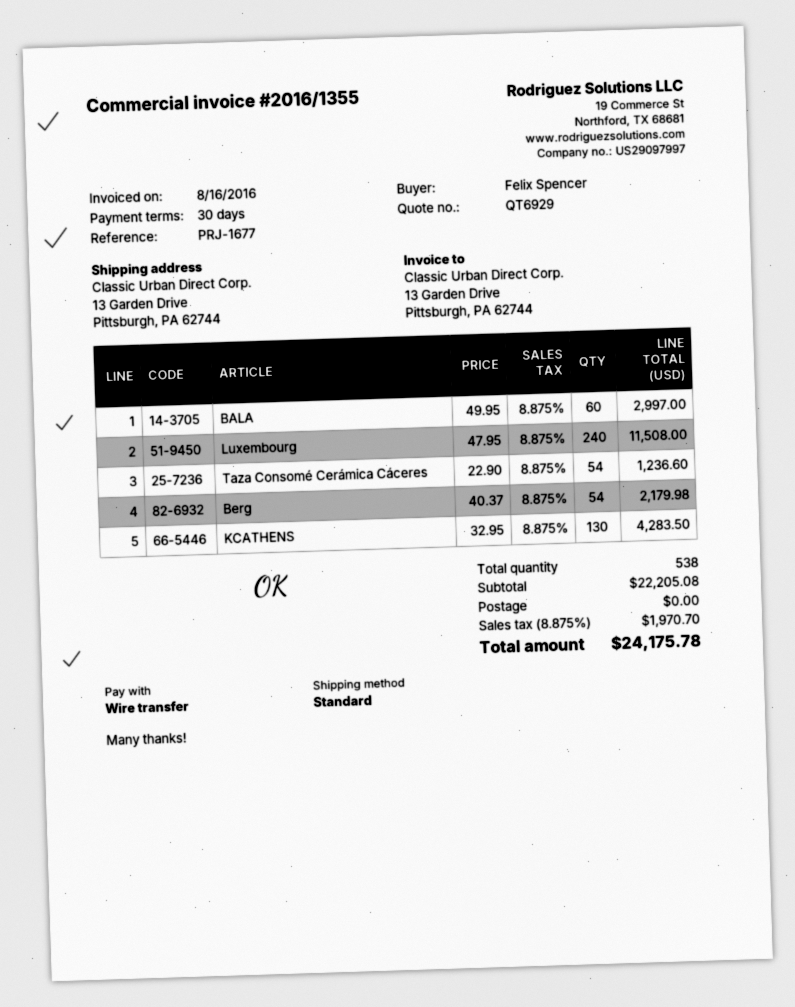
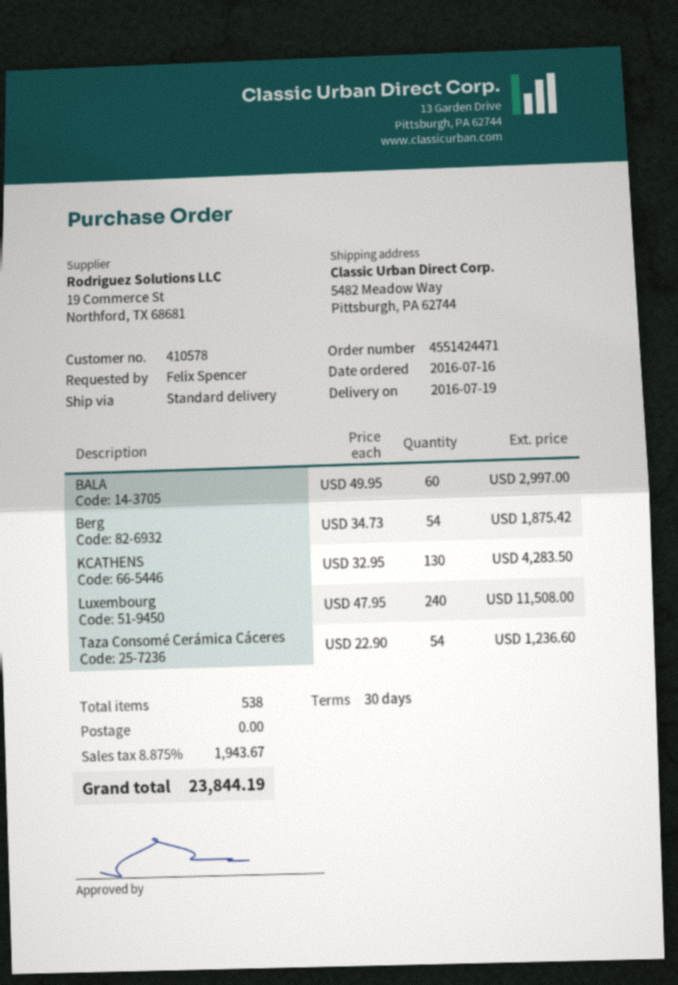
ship to: 13 Garden Drive, Pittsburgh, PA 62744 -> 5482 Meadow Way, Pittsburgh, PA 62744
Berg: 54 x 40.37 = 2179.98 -> 54 x 34.73 = 1875.42
tax: 8.875% = 1970.70 -> 8.875% = 1943.67
total: 24175.78 -> 23844.19

